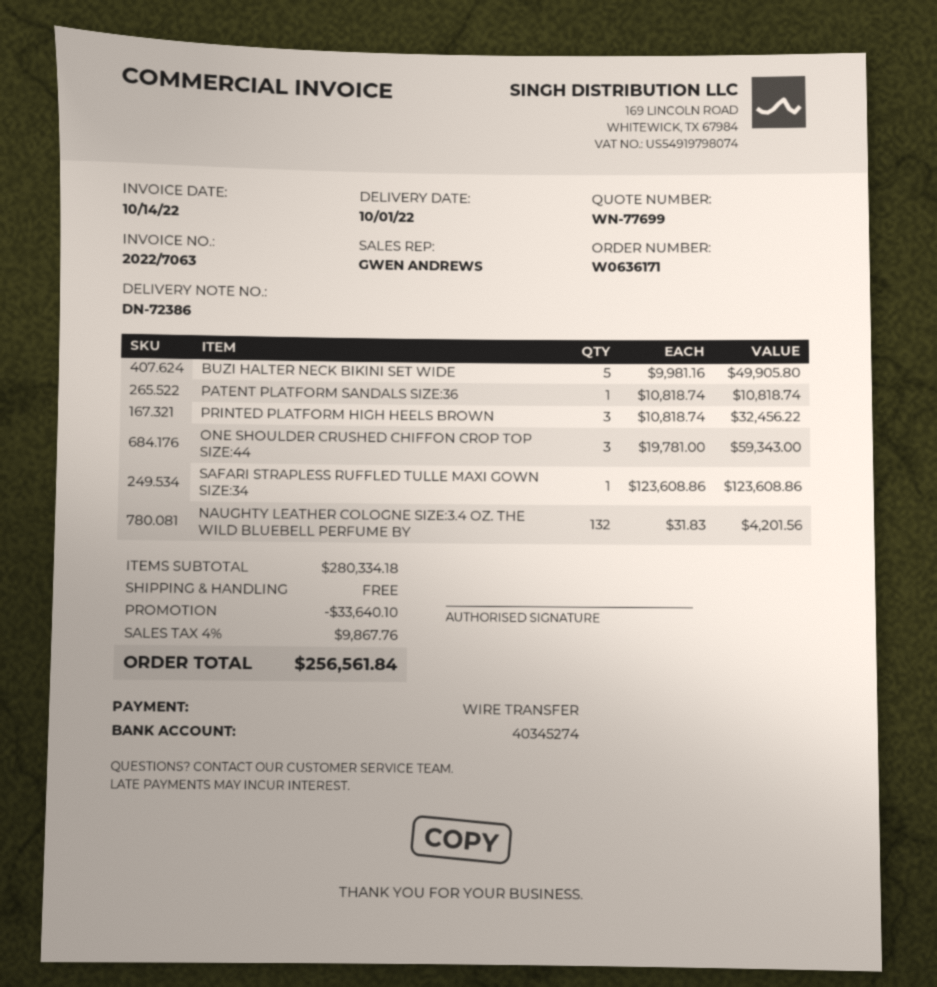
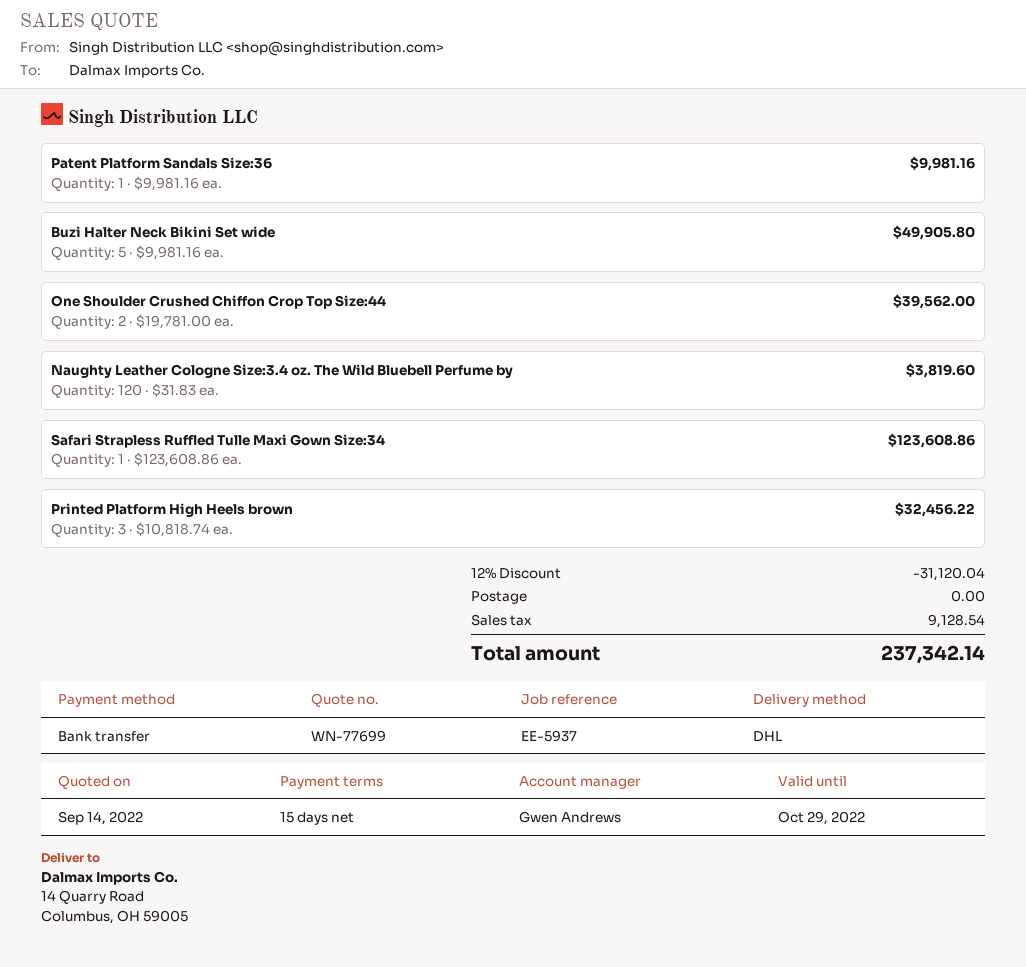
PATENT PLATFORM SANDALS SIZE:36: 1 x 10818.74 = 10818.74 -> 1 x 9981.16 = 9981.16
ONE SHOULDER CRUSHED CHIFFON CROP TOP SIZE:44: 3 x 19781.00 = 59343.00 -> 2 x 19781.00 = 39562.00
NAUGHTY LEATHER COLOGNE SIZE:3.4 OZ. THE WILD BLUEBELL PERFUME BY: 132 x 31.83 = 4201.56 -> 120 x 31.83 = 3819.60
discount: 33640.10 -> 31120.04
tax: 9867.76 -> 9128.54
total: 256561.84 -> 237342.14

